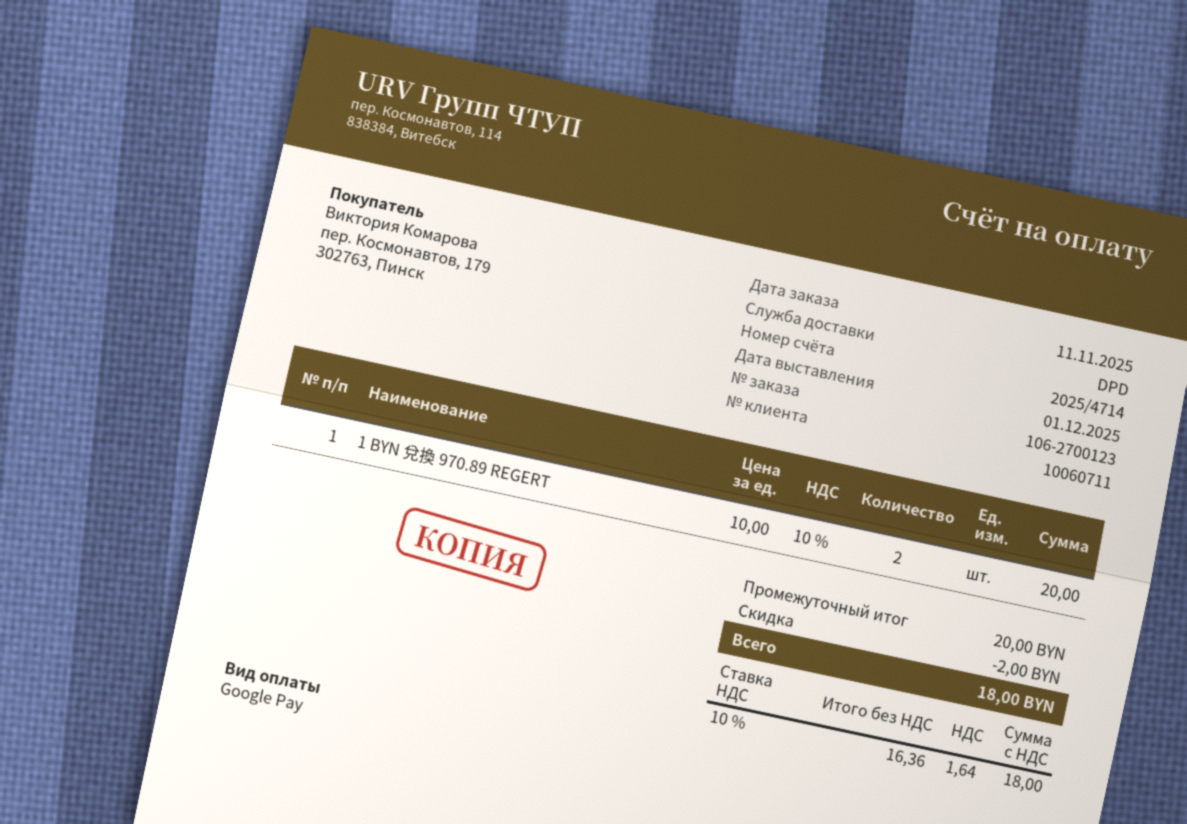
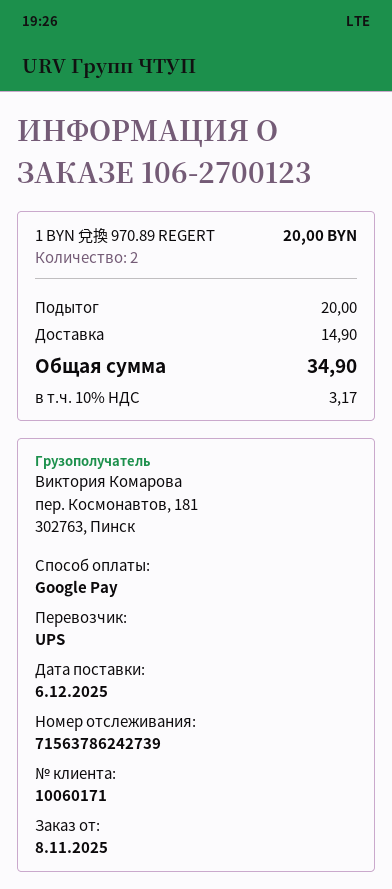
order date: 2025-11-11 -> 2025-11-08
customer number: 10060711 -> 10060171
shipping method: DPD -> UPS
discount: 2.00 -> none
shipping: none -> 14.90
tax: 10% = 1.64 -> 10% = 3.17
total: 18.00 -> 34.90

